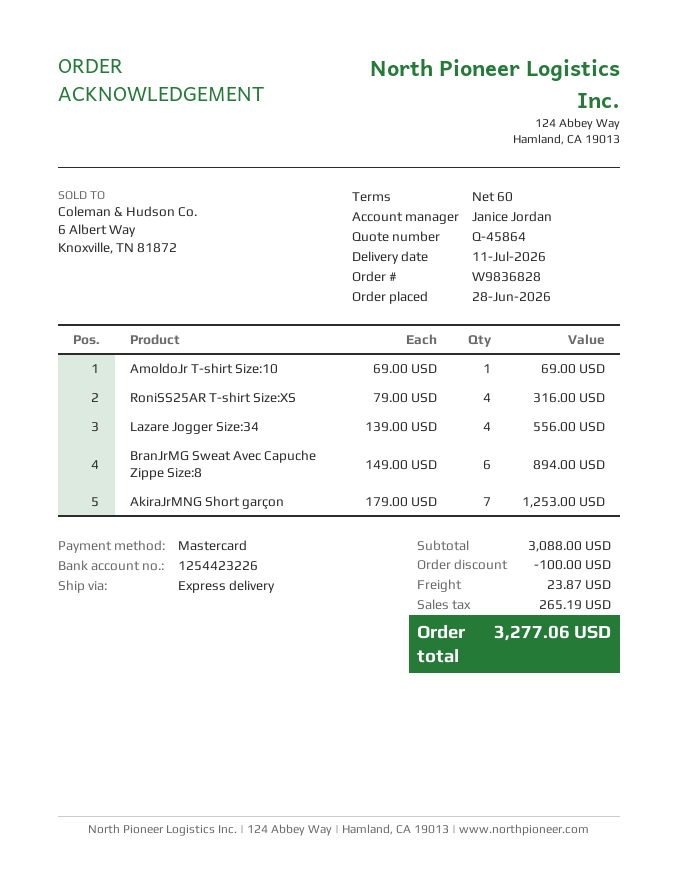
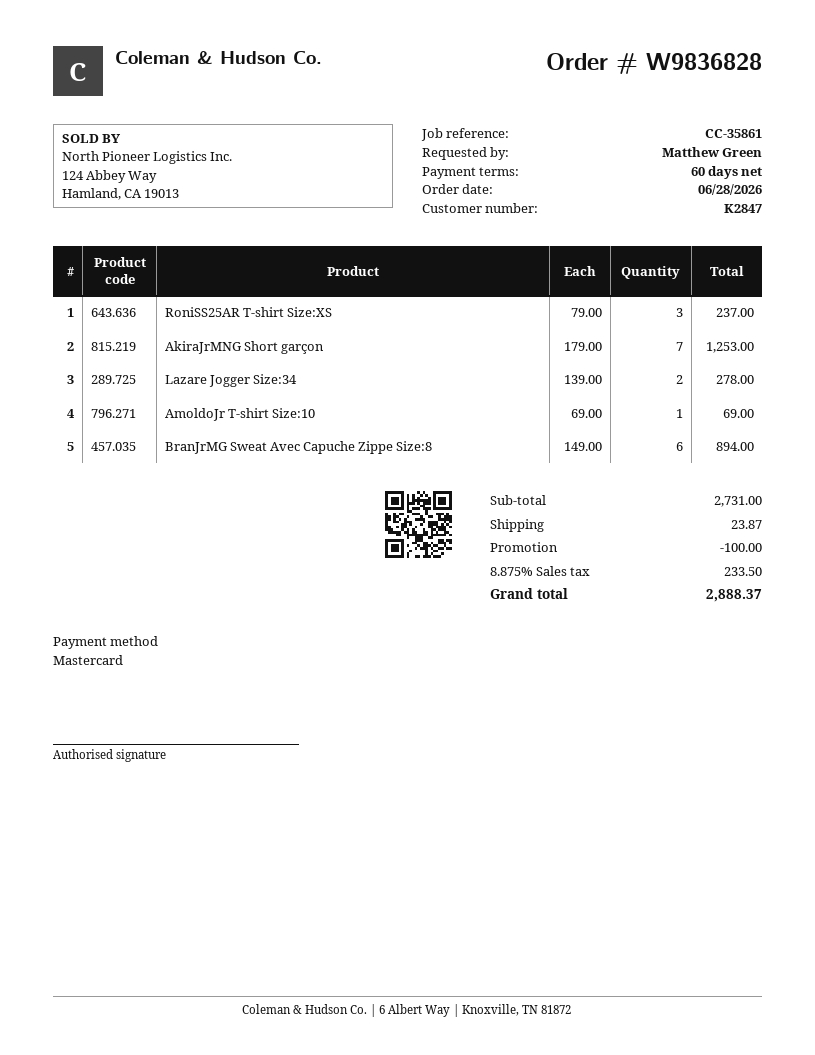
RoniSS25AR T-shirt Size:XS: 4 x 79.00 = 316.00 -> 3 x 79.00 = 237.00
Lazare Jogger Size:34: 4 x 139.00 = 556.00 -> 2 x 139.00 = 278.00
subtotal: 3088.00 -> 2731.00
tax: 265.19 -> 233.50
total: 3277.06 -> 2888.37

